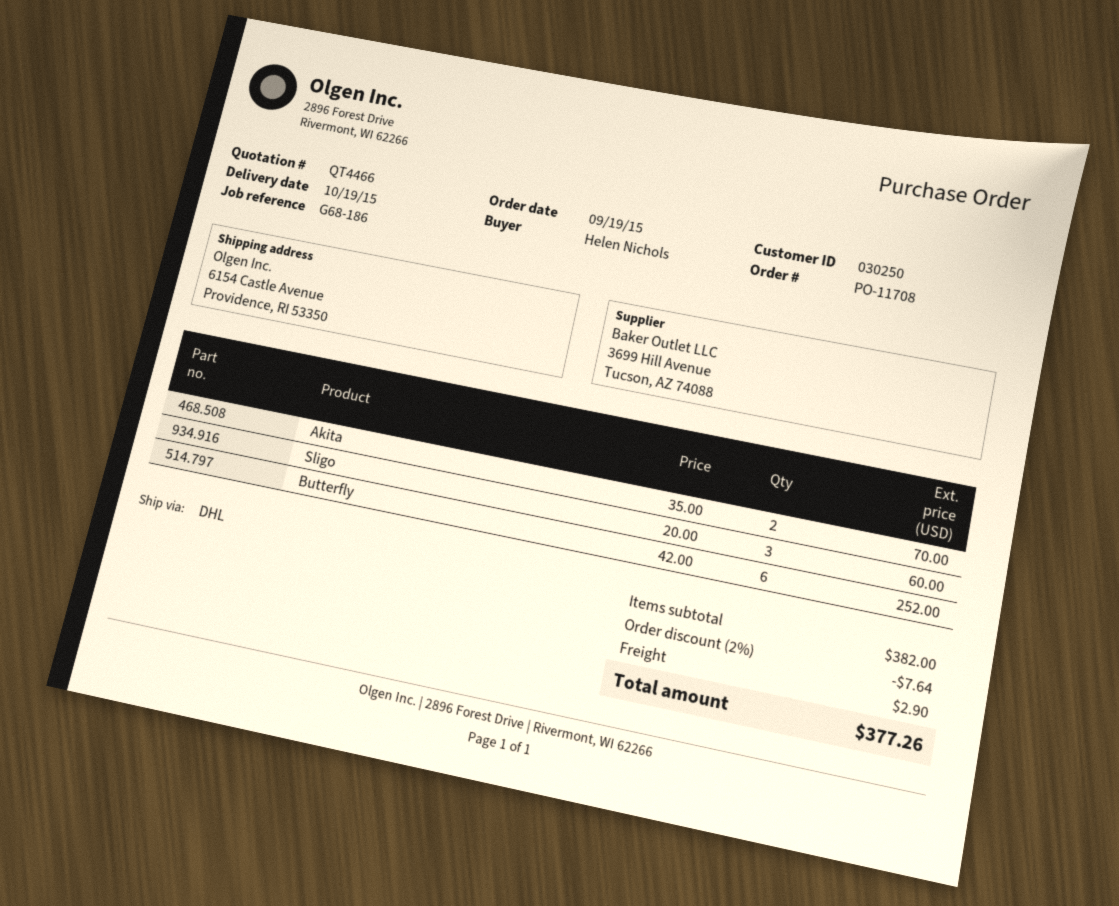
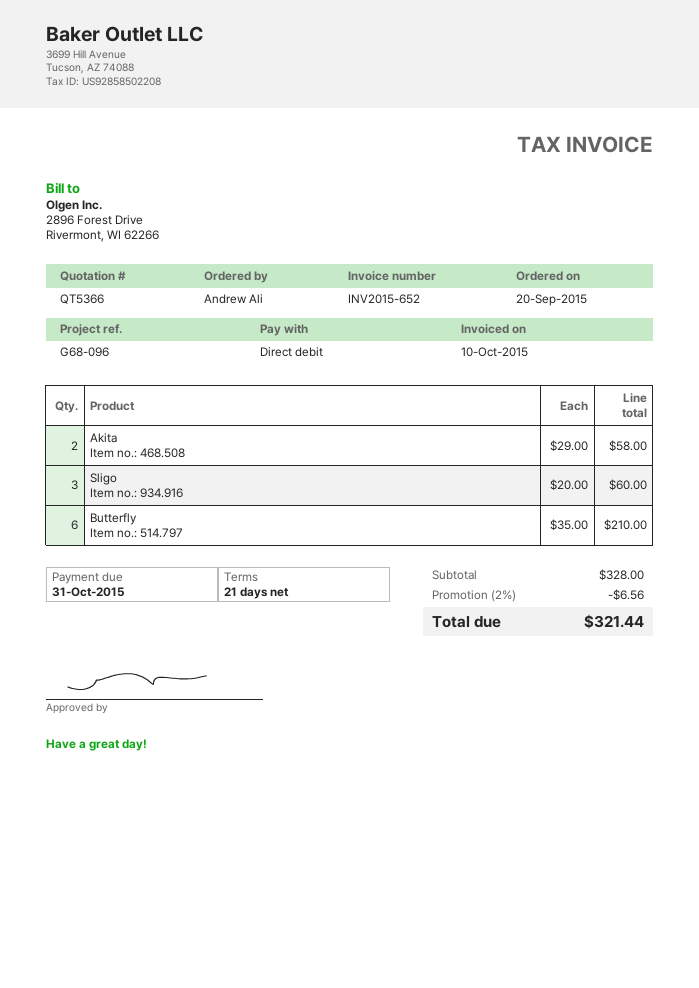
quote number: QT4466 -> QT5366
order date: 2015-09-19 -> 2015-09-20
reference: G68-186 -> G68-096
ordered by: Helen Nichols -> Andrew Ali
Akita: 2 x 35.00 = 70.00 -> 2 x 29.00 = 58.00
Butterfly: 6 x 42.00 = 252.00 -> 6 x 35.00 = 210.00
subtotal: 382.00 -> 328.00
discount: 2% = 7.64 -> 2% = 6.56
shipping: 2.90 -> none
total: 377.26 -> 321.44

